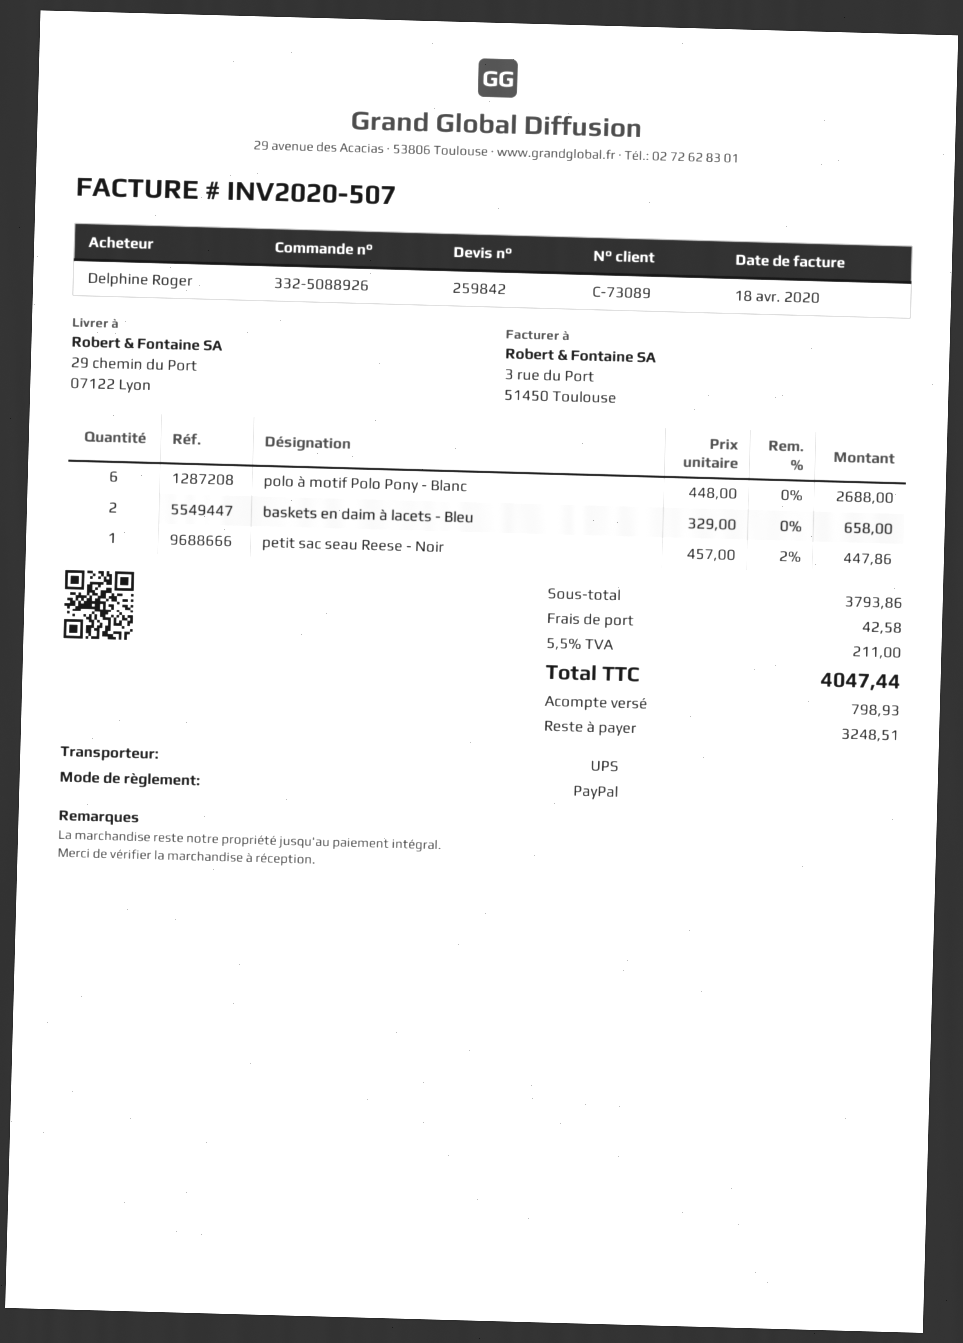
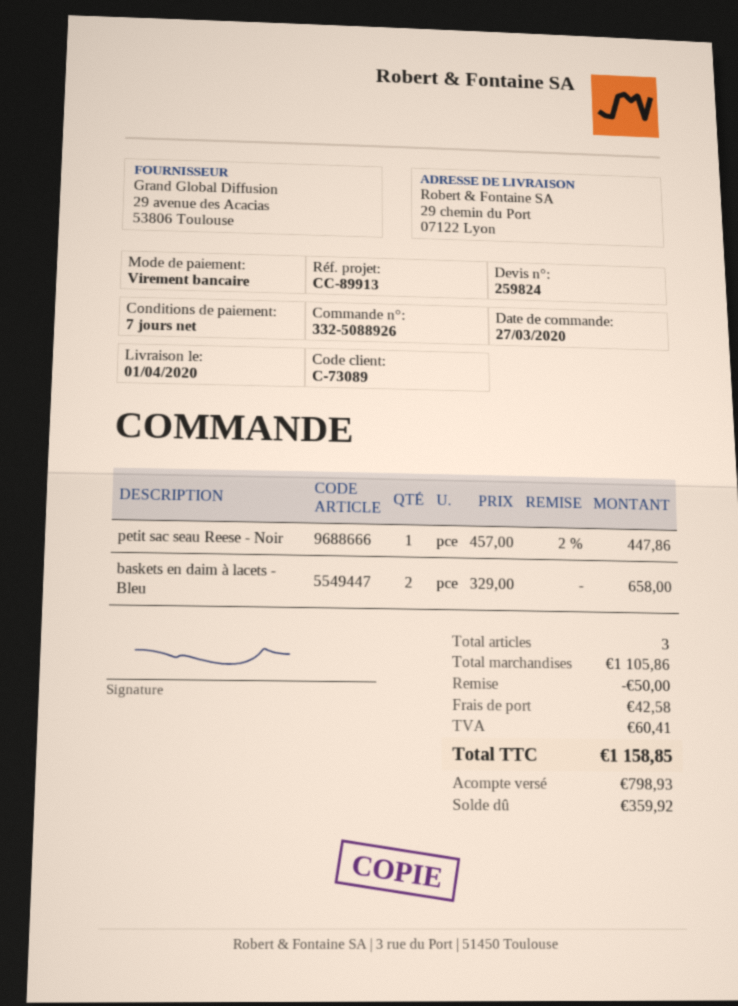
quote number: 259842 -> 259824
payment method: PayPal -> bank transfer
polo à motif Polo Pony - Blanc: 6 x 448.00 = 2688.00 -> none
subtotal: 3793.86 -> 1105.86
discount: none -> 50.00
tax: 211.00 -> 60.41
total: 4047.44 -> 1158.85
balance: 3248.51 -> 359.92

